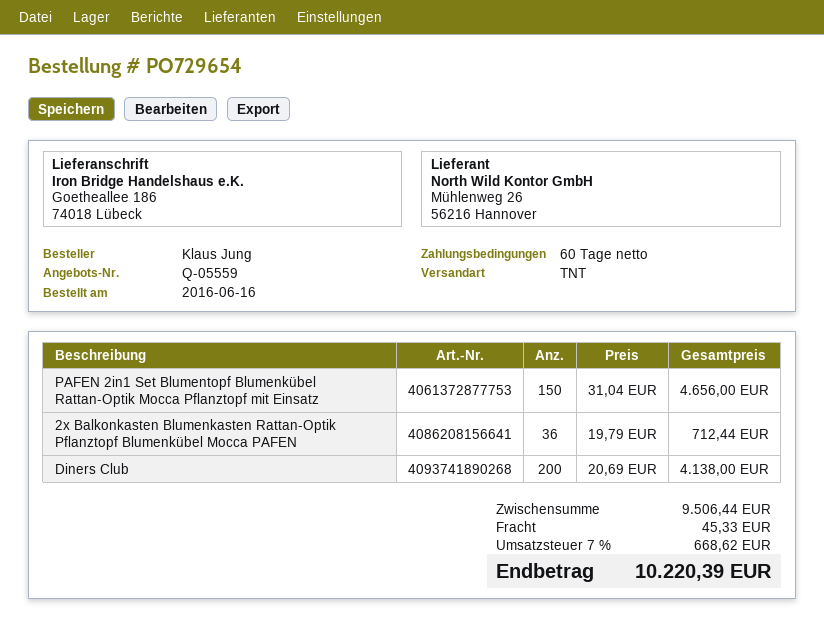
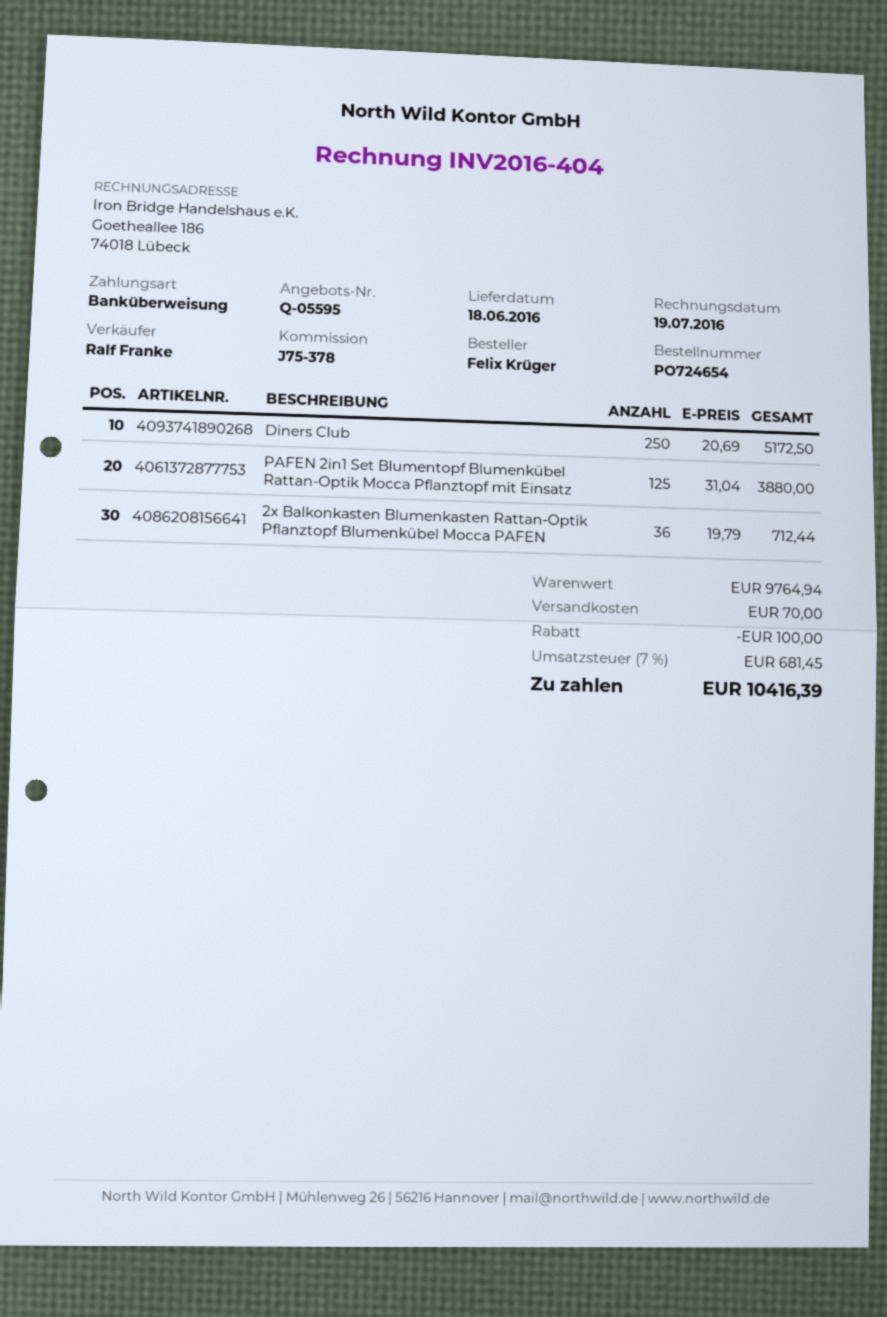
quote number: Q-05559 -> Q-05595
order number: PO729654 -> PO724654
ordered by: Klaus Jung -> Felix Krüger
PAFEN 2in1 Set Blumentopf Blumenkübel Rattan-Optik Mocca Pflanztopf mit Einsatz: 150 x 31.04 = 4656.00 -> 125 x 31.04 = 3880.00
Diners Club: 200 x 20.69 = 4138.00 -> 250 x 20.69 = 5172.50
subtotal: 9506.44 -> 9764.94
discount: none -> 100.00
shipping: 45.33 -> 70.00
tax: 7% = 668.62 -> 7% = 681.45
total: 10220.39 -> 10416.39

